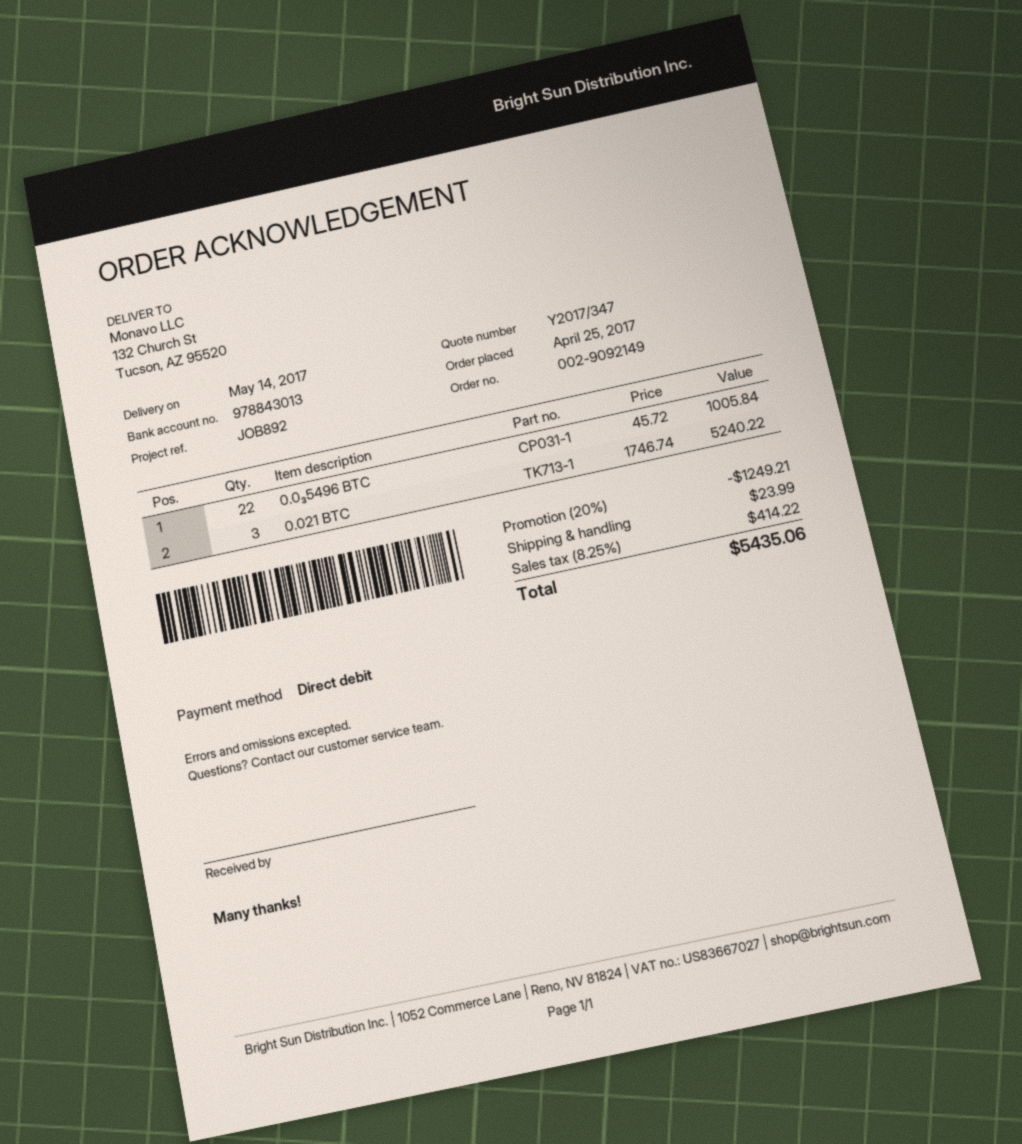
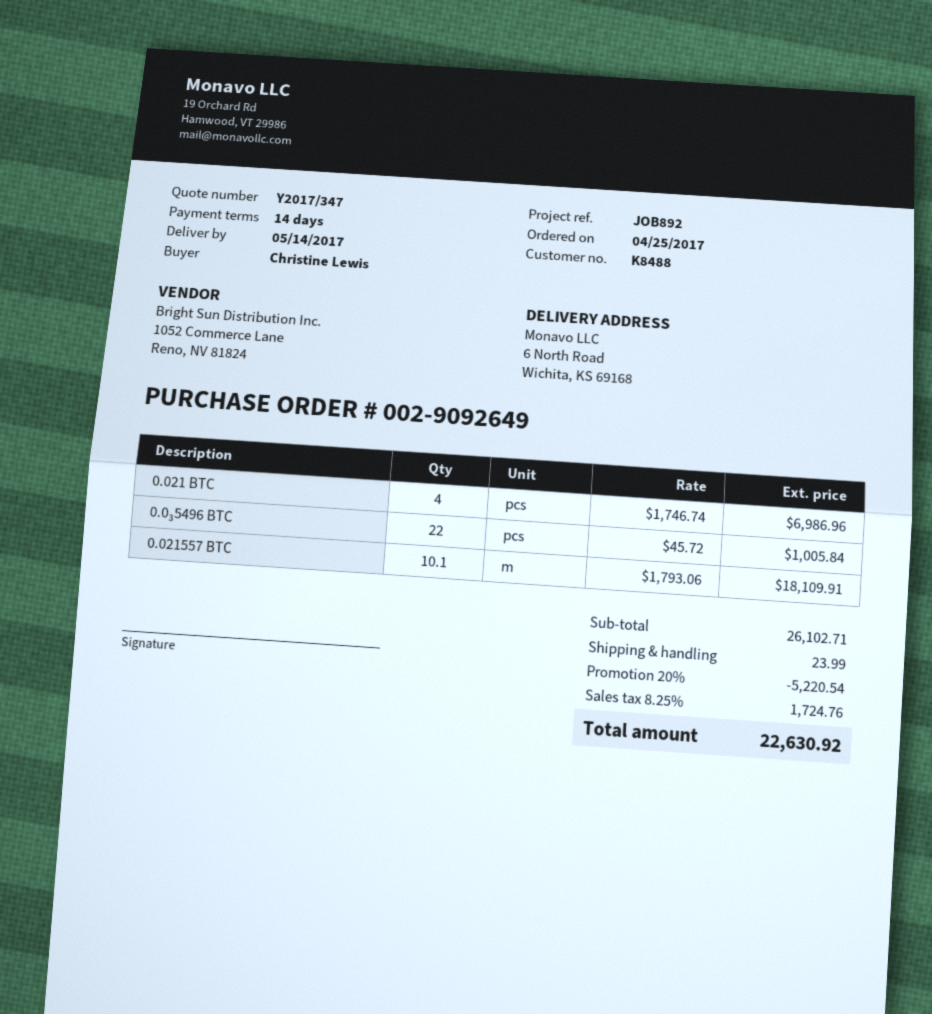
order number: 002-9092149 -> 002-9092649
ship to: 132 Church St, Tucson, AZ 95520 -> 6 North Road, Wichita, KS 69168
0.021 BTC: 3 x 1746.74 = 5240.22 -> 4 x 1746.74 = 6986.96
0.021557 BTC: none -> 10.1 x 1793.06 = 18109.91
discount: 20% = 1249.21 -> 20% = 5220.54
tax: 8.25% = 414.22 -> 8.25% = 1724.76
total: 5435.06 -> 22630.92

